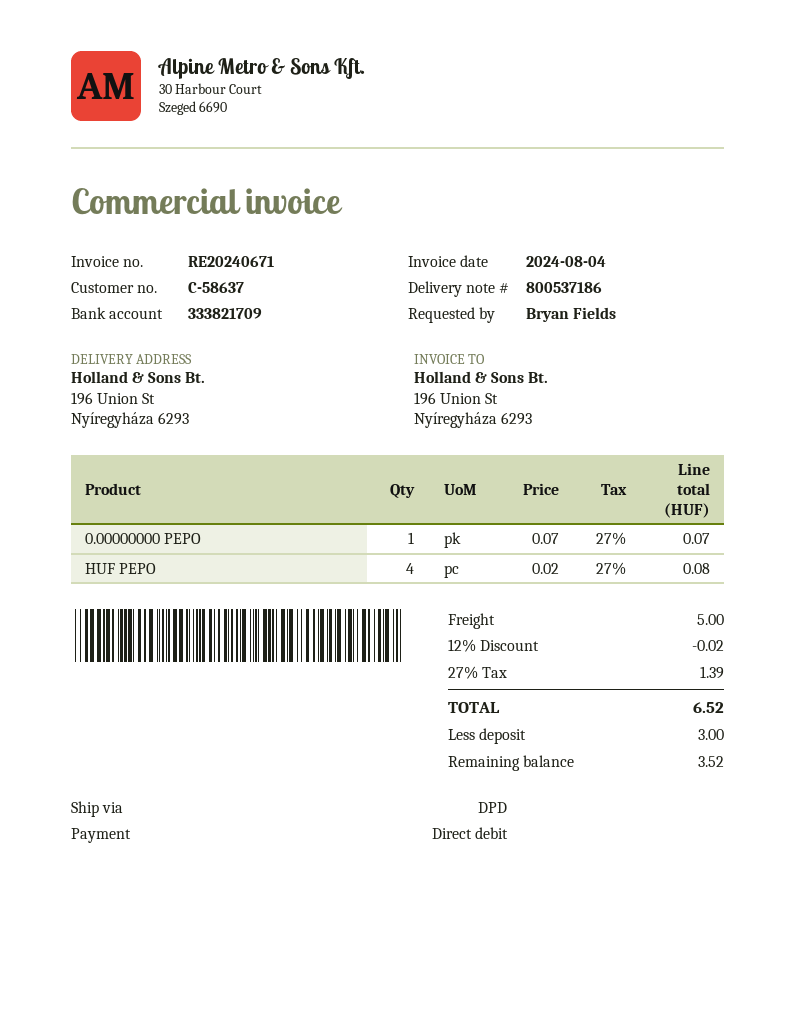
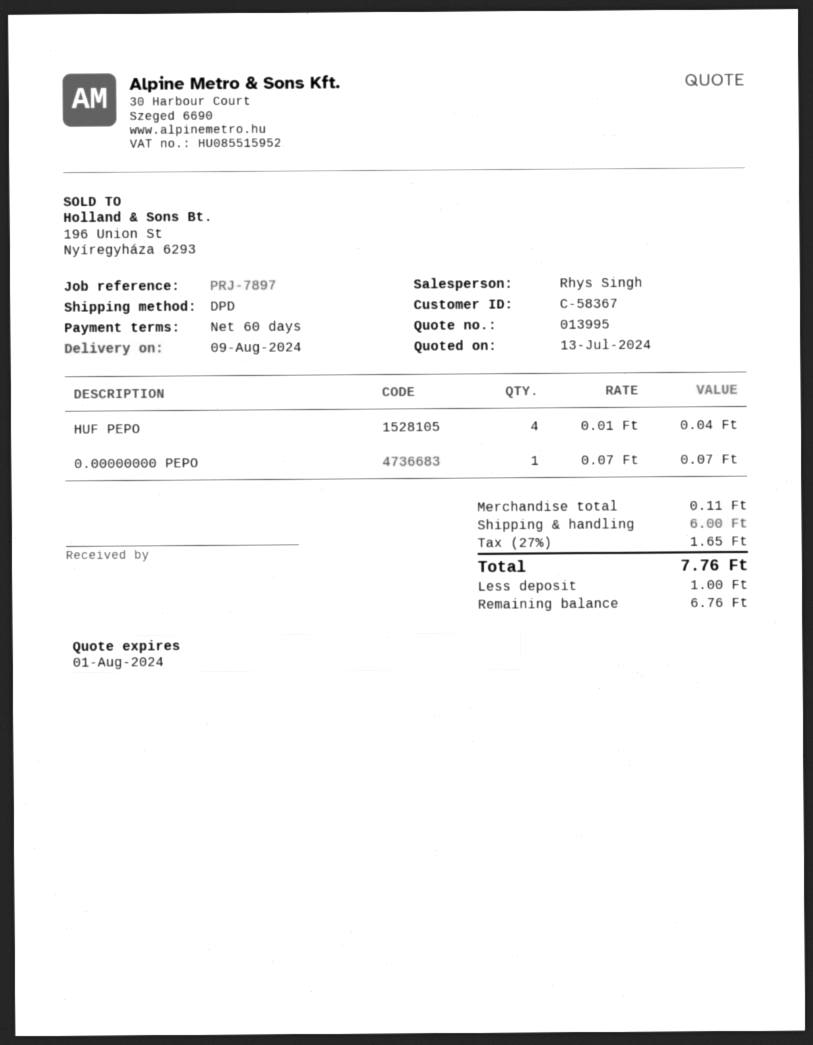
customer number: C-58637 -> C-58367
HUF PEPO: 4 x 0.02 = 0.08 -> 4 x 0.01 = 0.04
discount: 12% = 0.02 -> none
shipping: 5.00 -> 6.00
tax: 27% = 1.39 -> 27% = 1.65
total: 6.52 -> 7.76
deposit: 3.00 -> 1.00
balance: 3.52 -> 6.76

